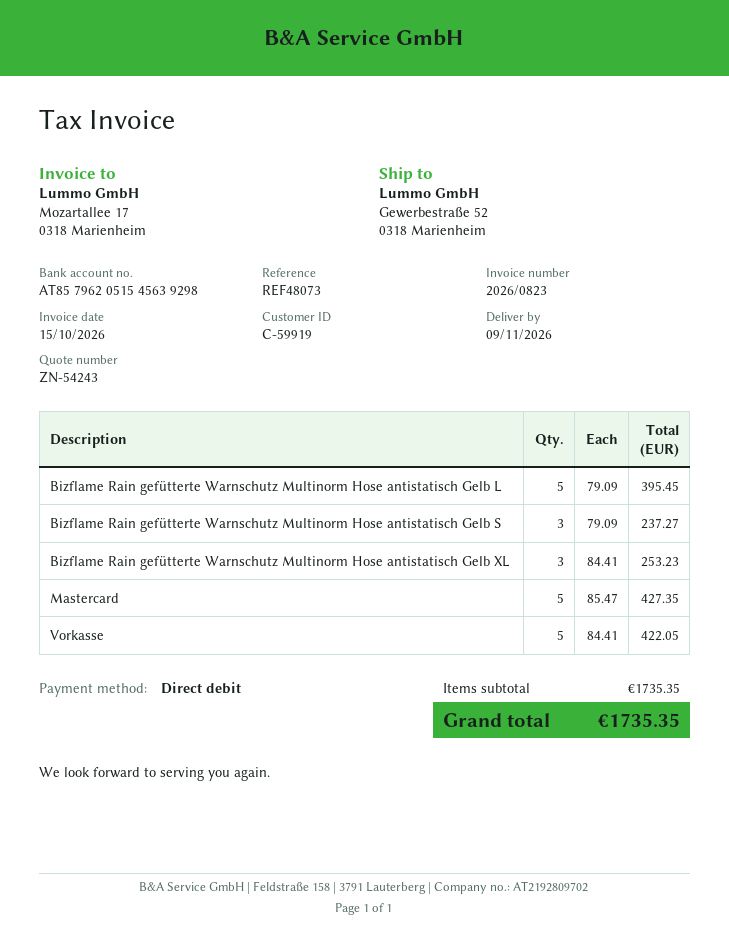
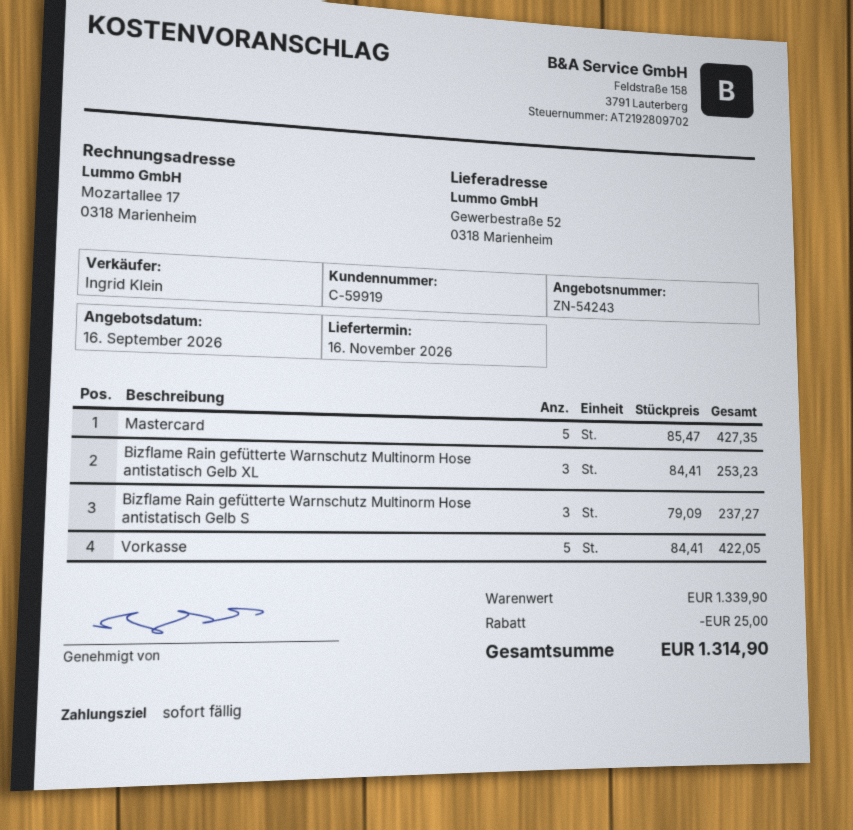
delivery date: 2026-11-09 -> 2026-11-16
Bizflame Rain gefütterte Warnschutz Multinorm Hose antistatisch Gelb L: 5 x 79.09 = 395.45 -> none
subtotal: 1735.35 -> 1339.90
discount: none -> 25.00
total: 1735.35 -> 1314.90

